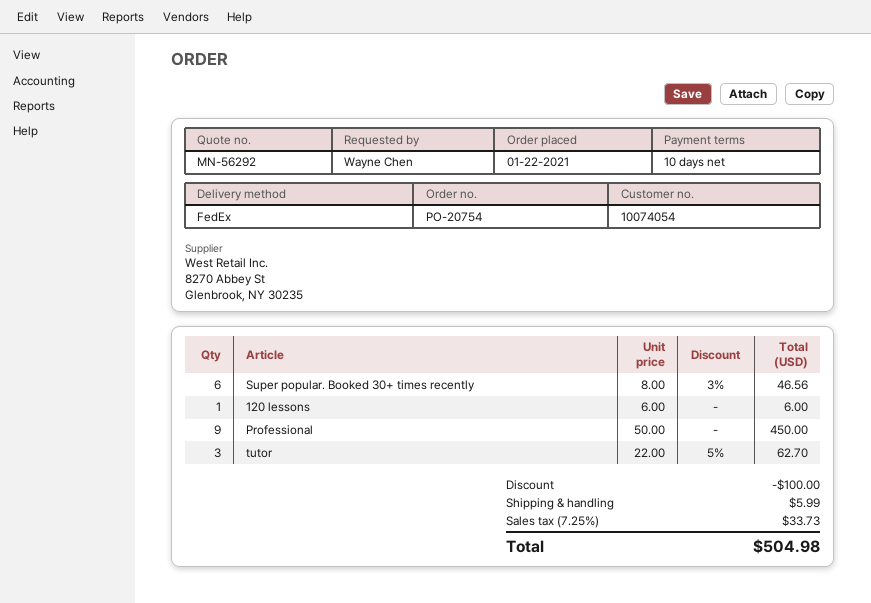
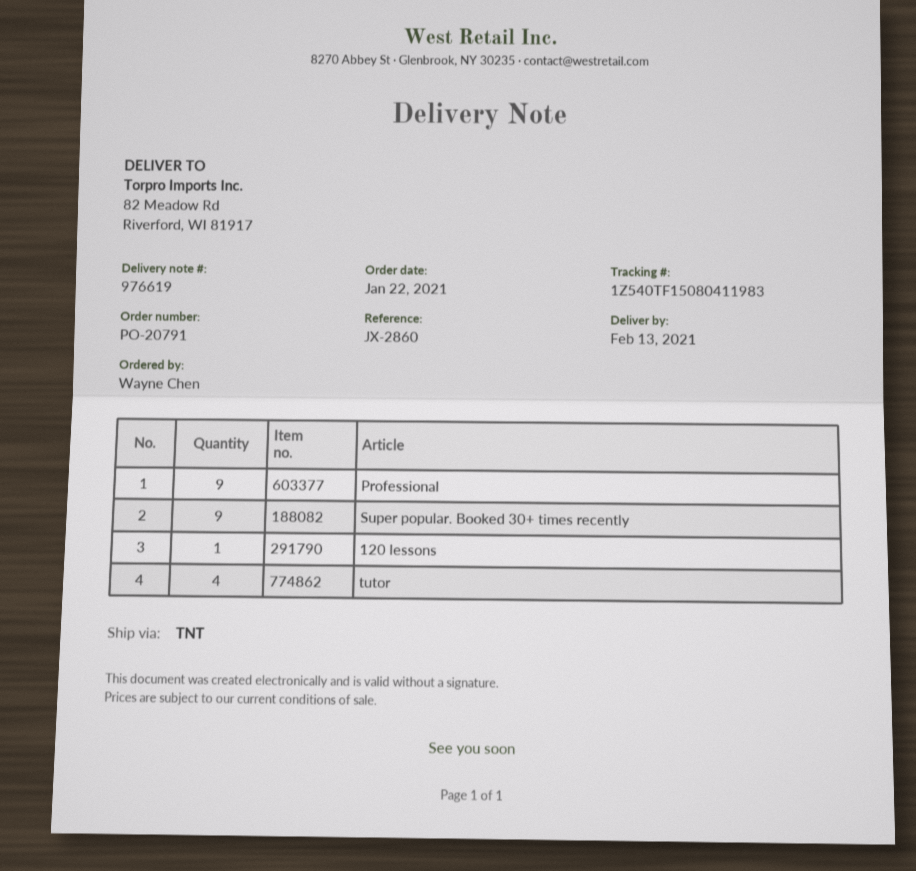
order number: PO-20754 -> PO-20791
shipping method: FedEx -> TNT
Super popular. Booked 30+ times recently: 6 -> 9
tutor: 3 -> 4

